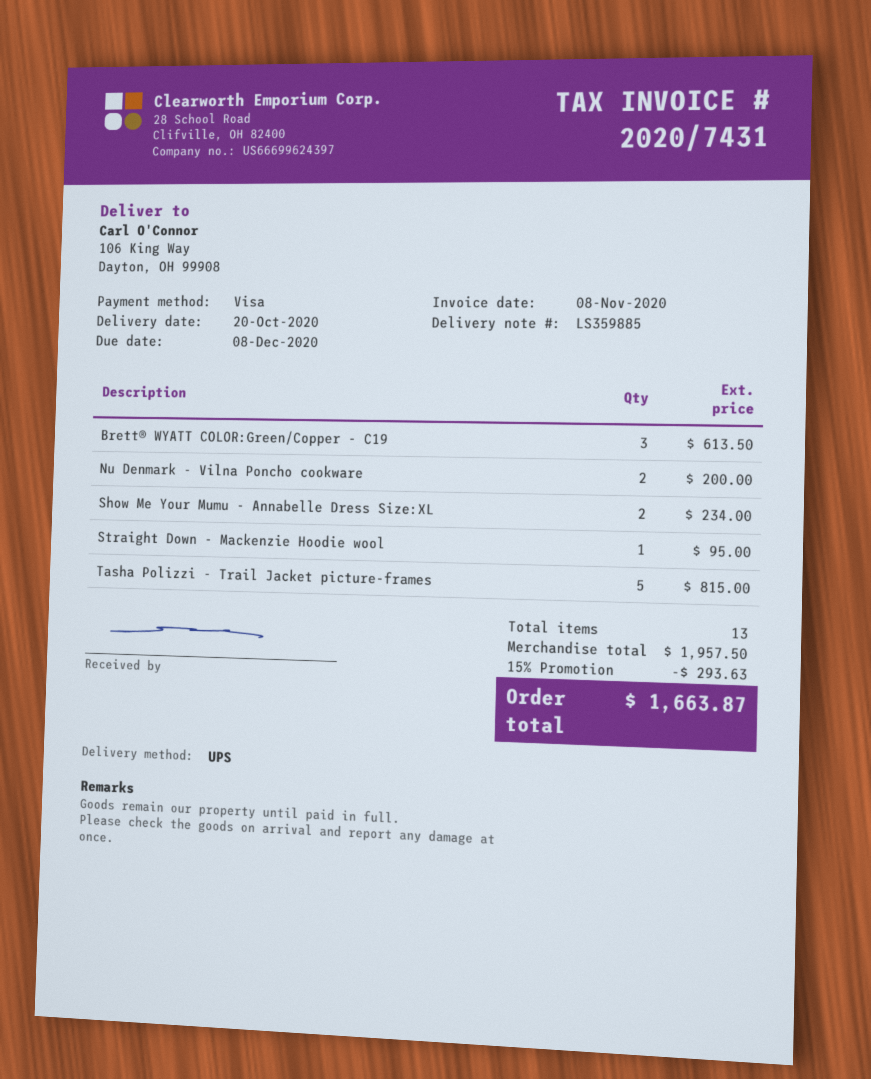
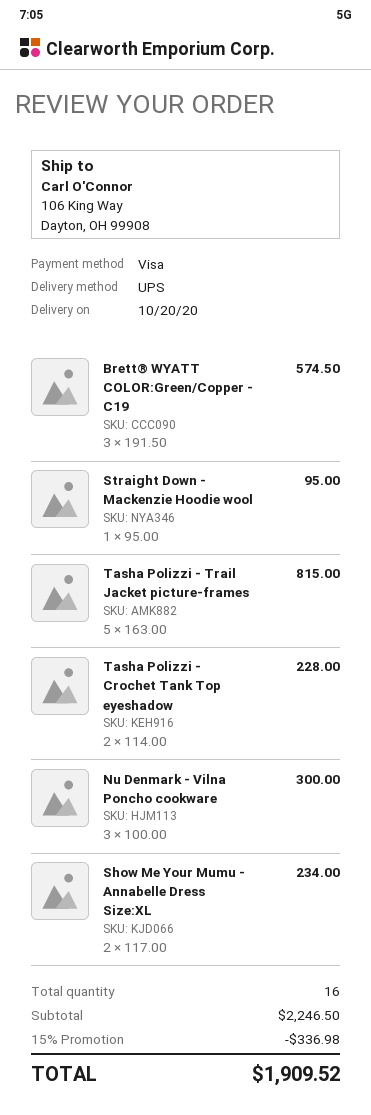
Brett® WYATT COLOR:Green/Copper - C19: 3 for 613.50 -> 3 for 574.50
Nu Denmark - Vilna Poncho cookware: 2 for 200.00 -> 3 for 300.00
Tasha Polizzi - Crochet Tank Top eyeshadow: none -> 2 for 228.00
total quantity: 13 -> 16
subtotal: 1957.50 -> 2246.50
discount: 15% = 293.63 -> 15% = 336.98
total: 1663.87 -> 1909.52

